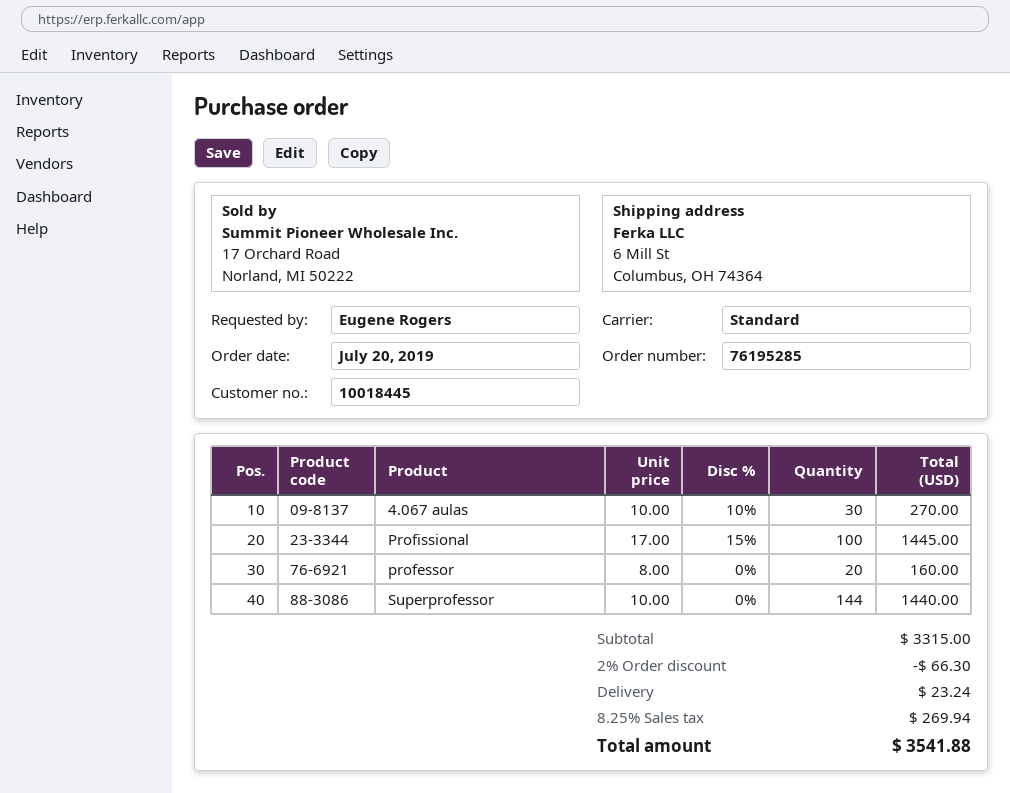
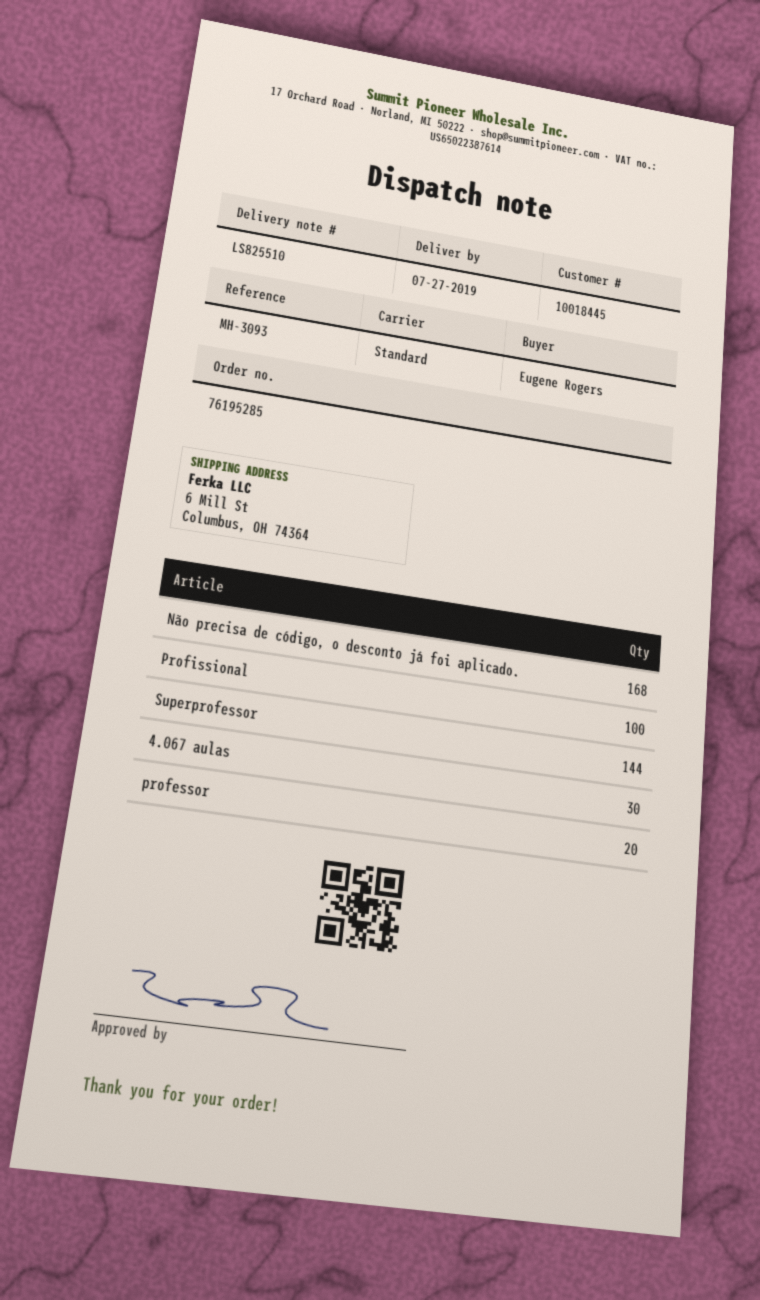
Não precisa de código, o desconto já foi aplicado.: none -> 168

